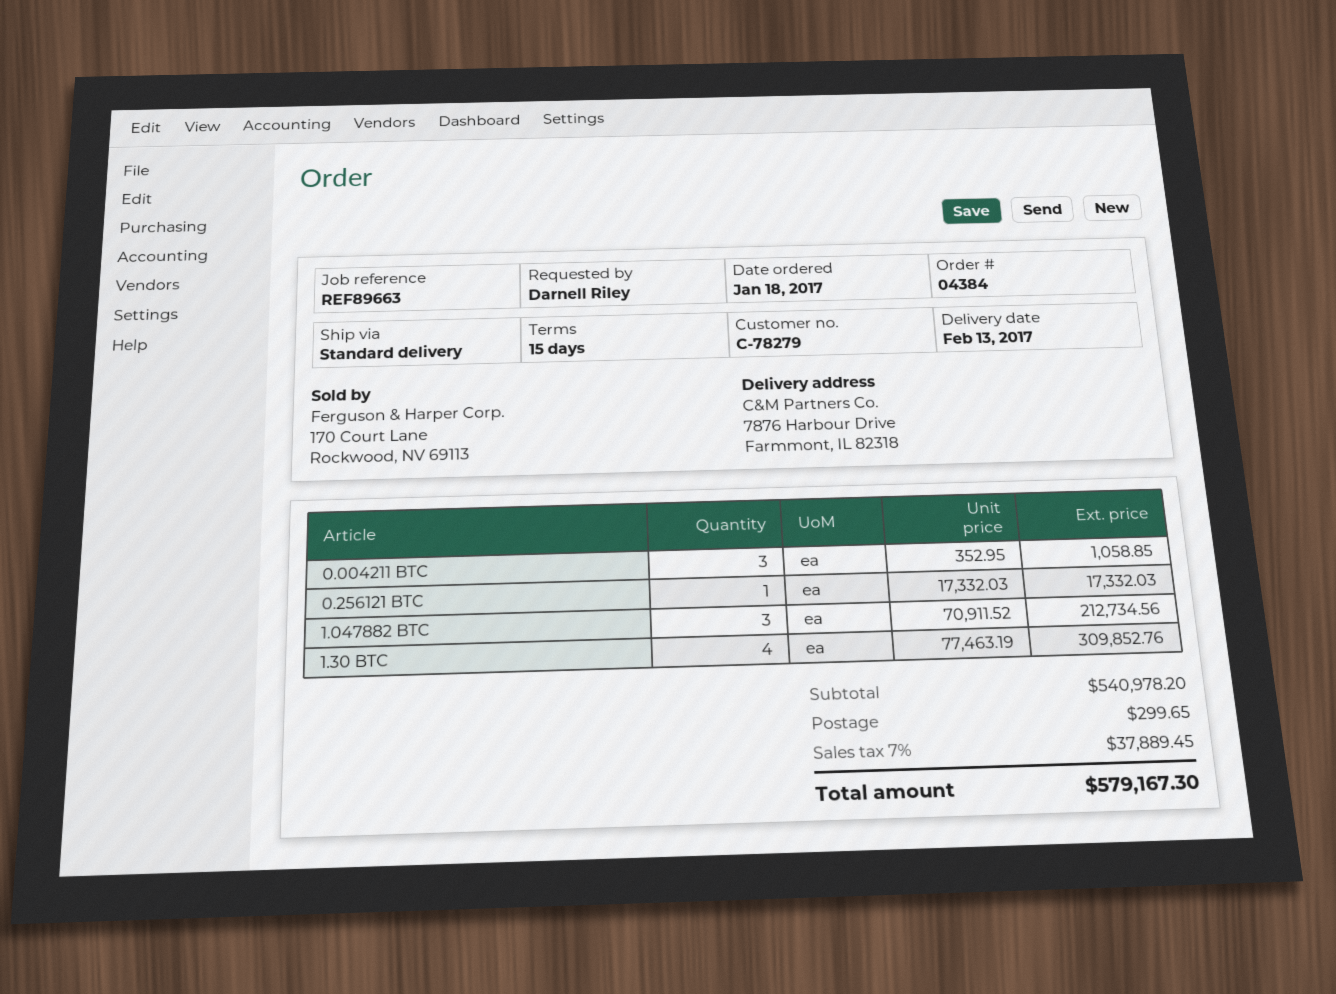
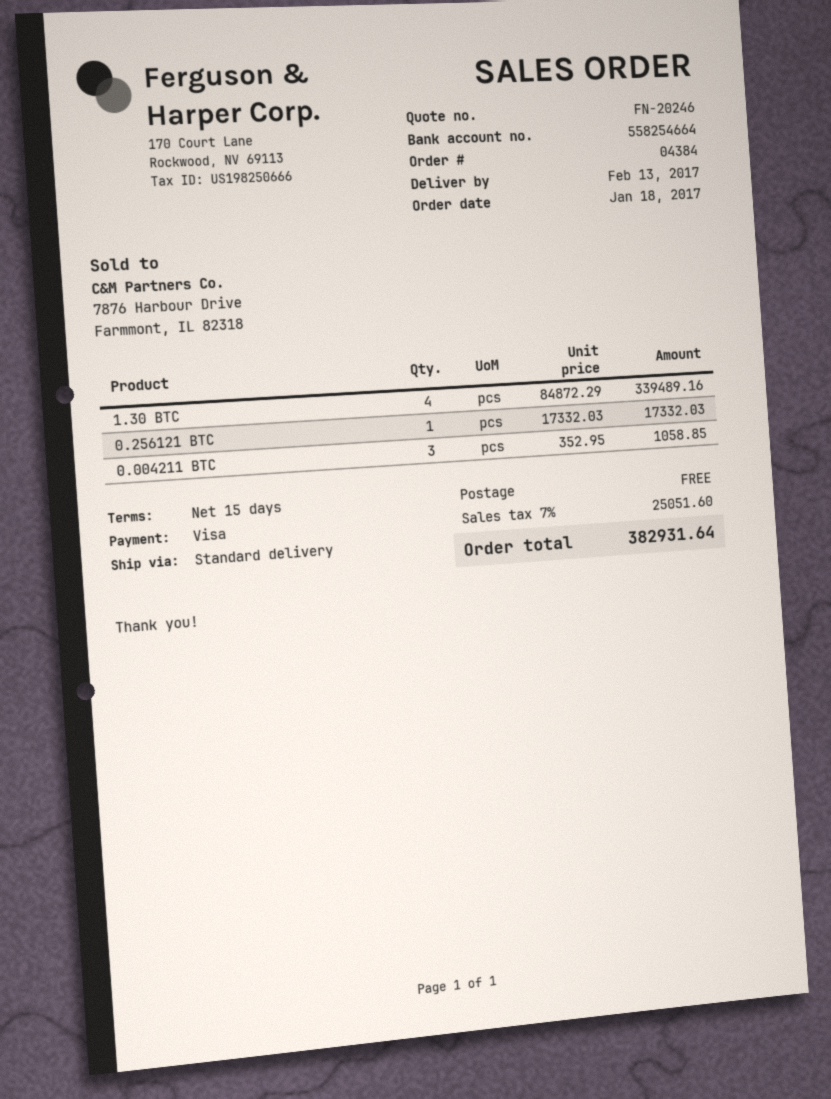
1.047882 BTC: 3 x 70911.52 = 212734.56 -> none
1.30 BTC: 4 x 77463.19 = 309852.76 -> 4 x 84872.29 = 339489.16
shipping: 299.65 -> 0.00
tax: 7% = 37889.45 -> 7% = 25051.60
total: 579167.30 -> 382931.64

